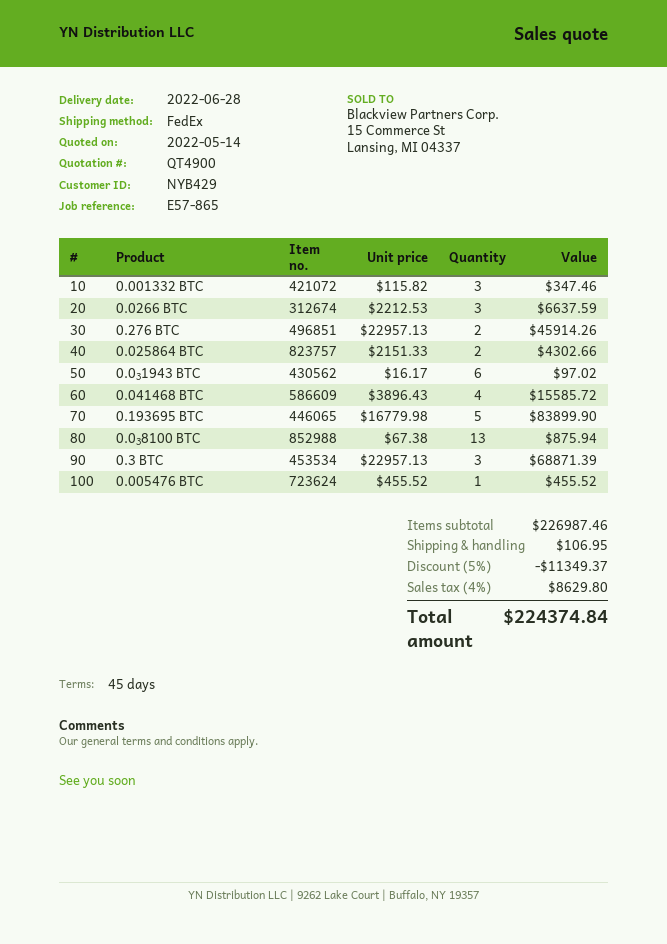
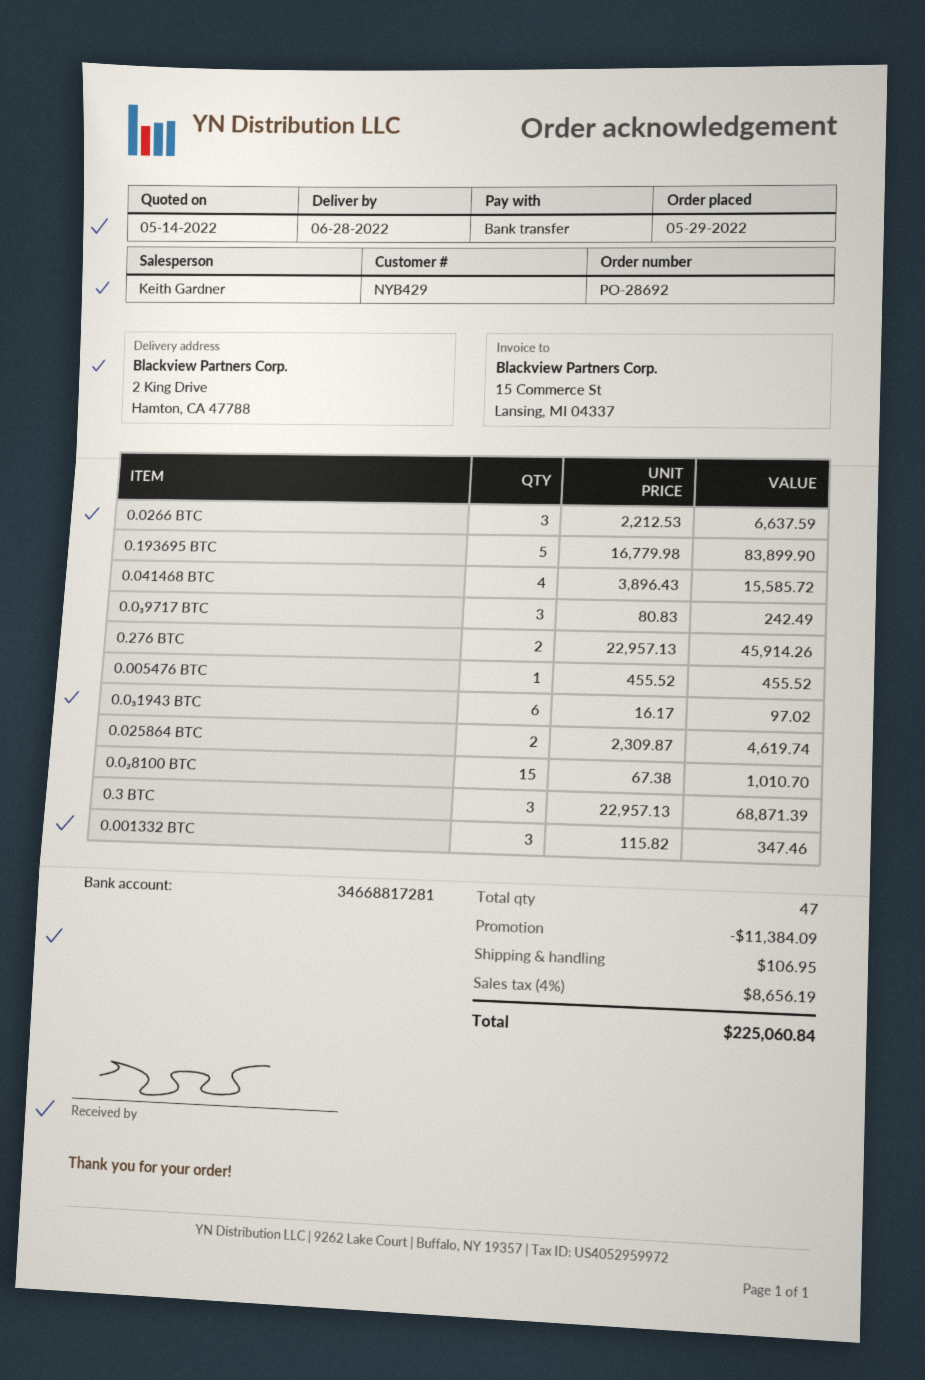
0.025864 BTC: 2 x 2151.33 = 4302.66 -> 2 x 2309.87 = 4619.74
0.0₃8100 BTC: 13 x 67.38 = 875.94 -> 15 x 67.38 = 1010.70
0.0₃9717 BTC: none -> 3 x 80.83 = 242.49
discount: 11349.37 -> 11384.09
tax: 4% = 8629.80 -> 4% = 8656.19
total: 224374.84 -> 225060.84

